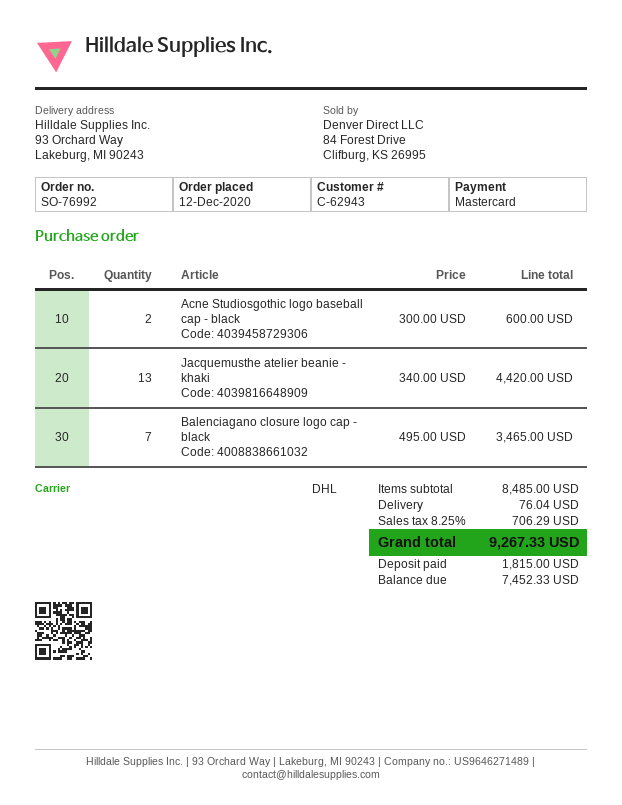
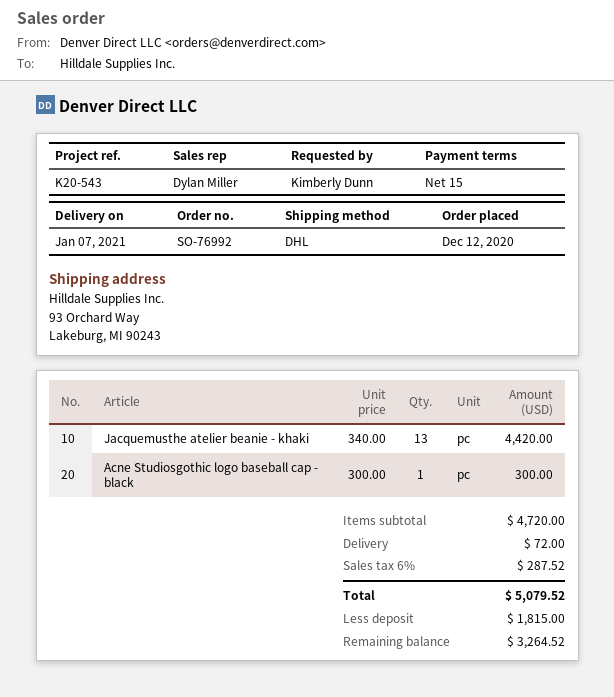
Acne Studiosgothic logo baseball cap - black: 2 x 300.00 = 600.00 -> 1 x 300.00 = 300.00
Balenciagano closure logo cap - black: 7 x 495.00 = 3465.00 -> none
subtotal: 8485.00 -> 4720.00
shipping: 76.04 -> 72.00
tax: 8.25% = 706.29 -> 6% = 287.52
total: 9267.33 -> 5079.52
balance: 7452.33 -> 3264.52

